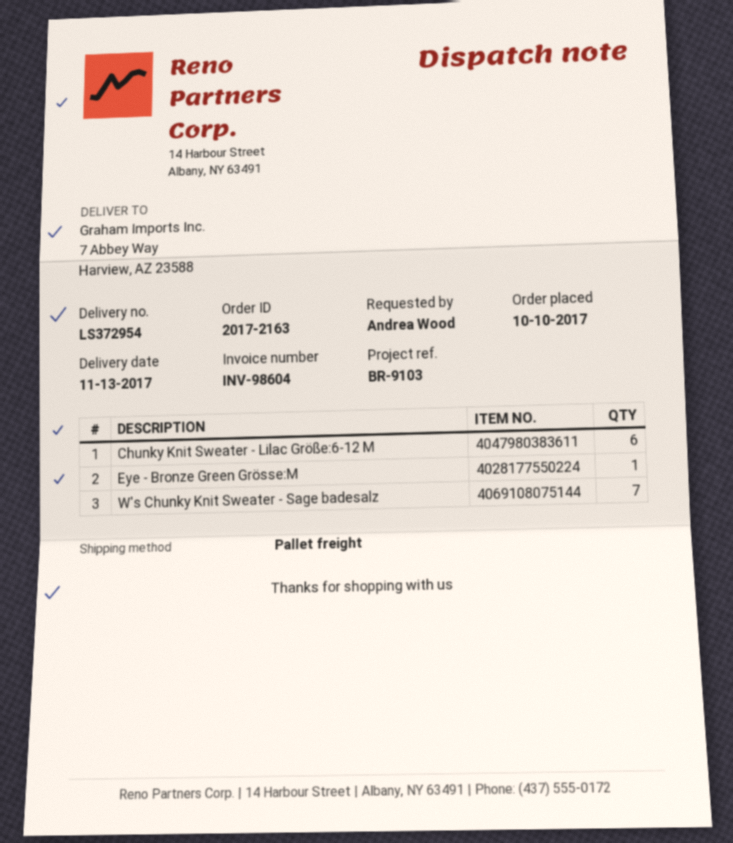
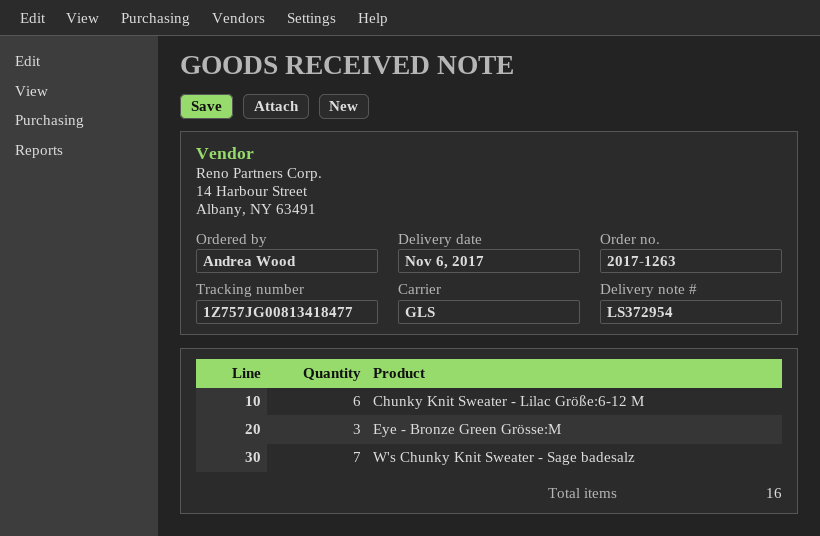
order number: 2017-2163 -> 2017-1263
delivery date: 2017-11-13 -> 2017-11-06
shipping method: pallet freight -> GLS
Eye - Bronze Green Grösse:M: 1 -> 3

